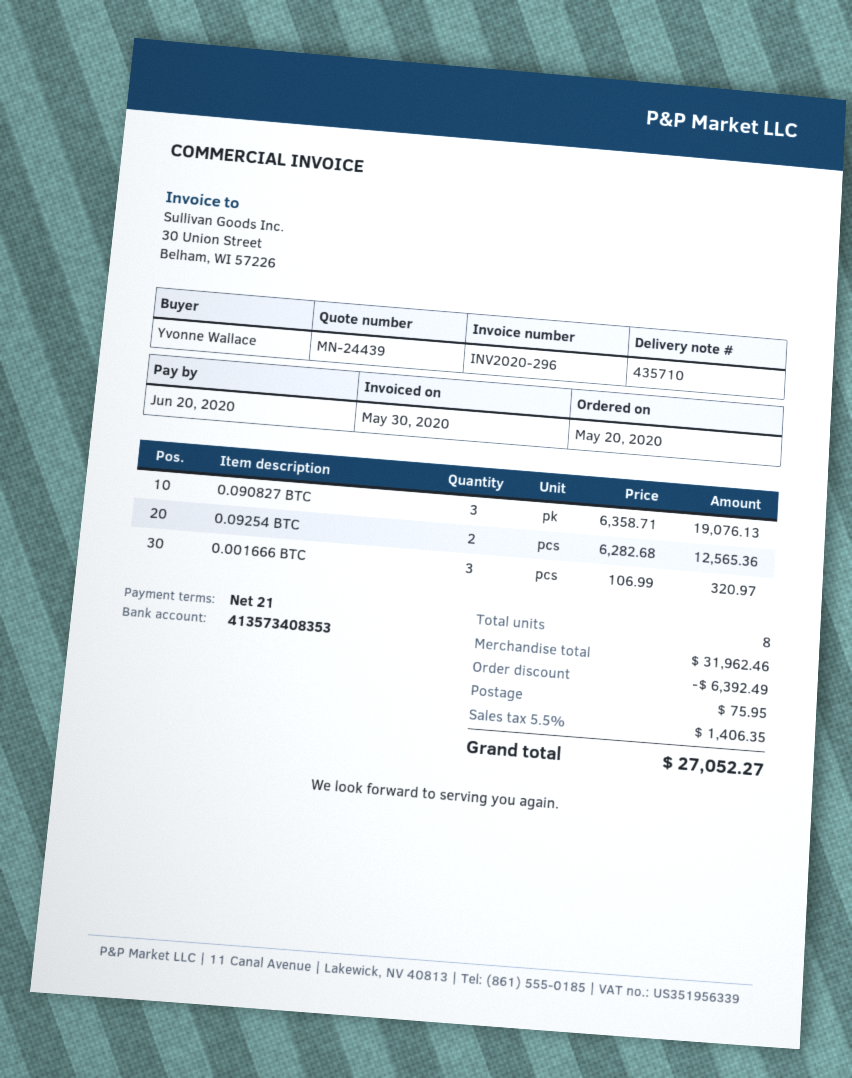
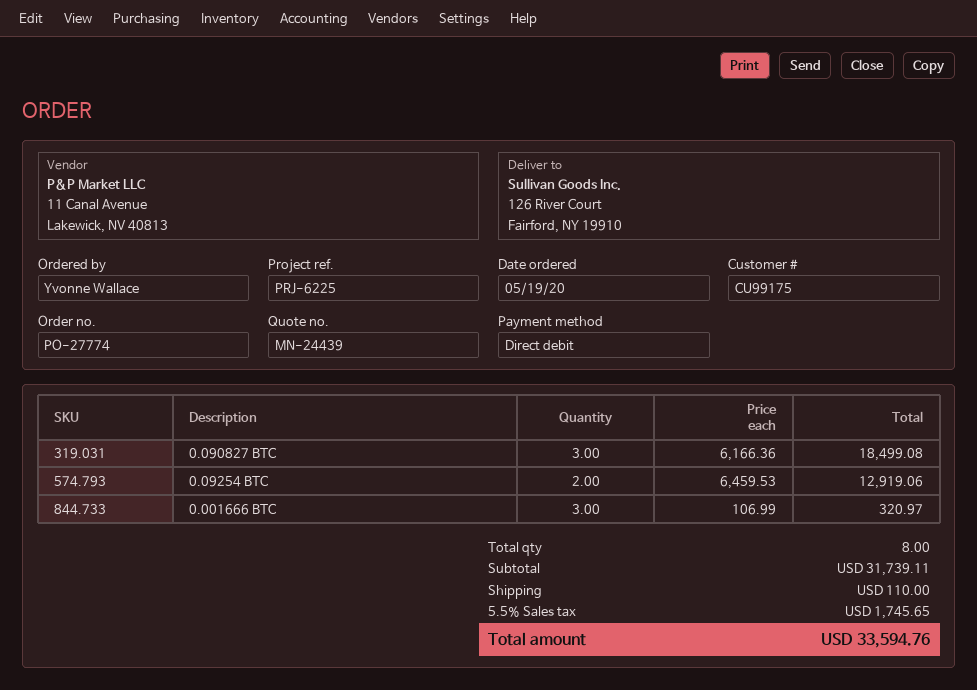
order date: 2020-05-20 -> 2020-05-19
0.090827 BTC: 3 x 6358.71 = 19076.13 -> 3 x 6166.36 = 18499.08
0.09254 BTC: 2 x 6282.68 = 12565.36 -> 2 x 6459.53 = 12919.06
subtotal: 31962.46 -> 31739.11
discount: 6392.49 -> none
shipping: 75.95 -> 110.00
tax: 5.5% = 1406.35 -> 5.5% = 1745.65
total: 27052.27 -> 33594.76

